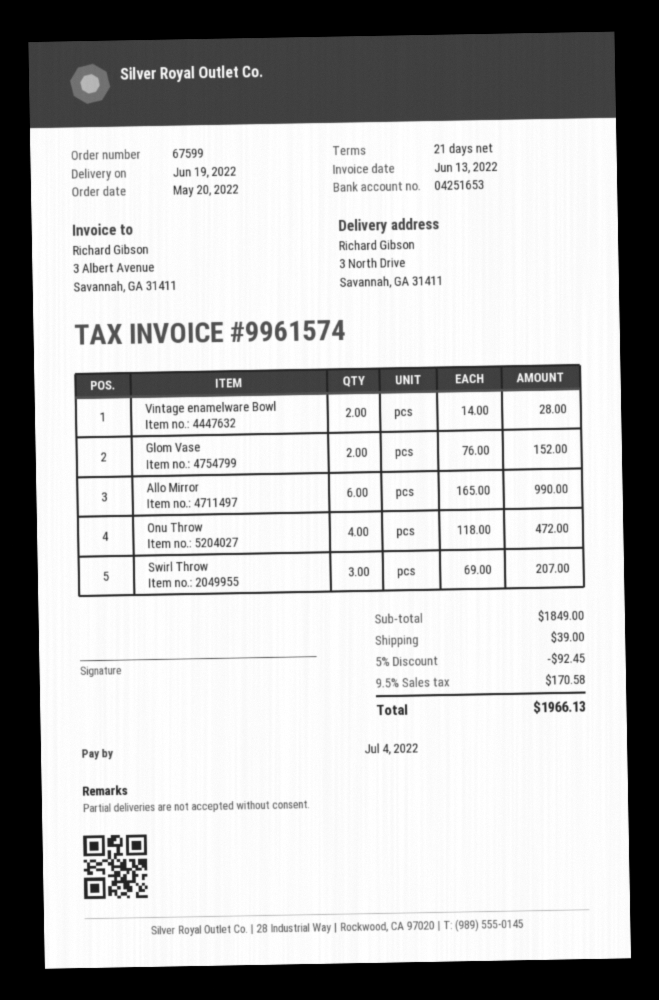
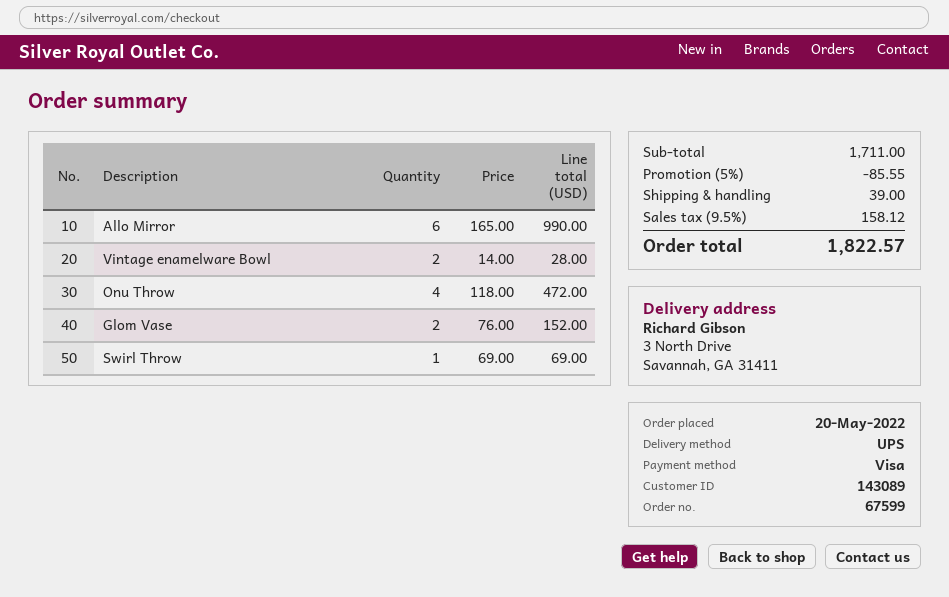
Swirl Throw: 3 x 69.00 = 207.00 -> 1 x 69.00 = 69.00
subtotal: 1849.00 -> 1711.00
discount: 5% = 92.45 -> 5% = 85.55
tax: 9.5% = 170.58 -> 9.5% = 158.12
total: 1966.13 -> 1822.57

